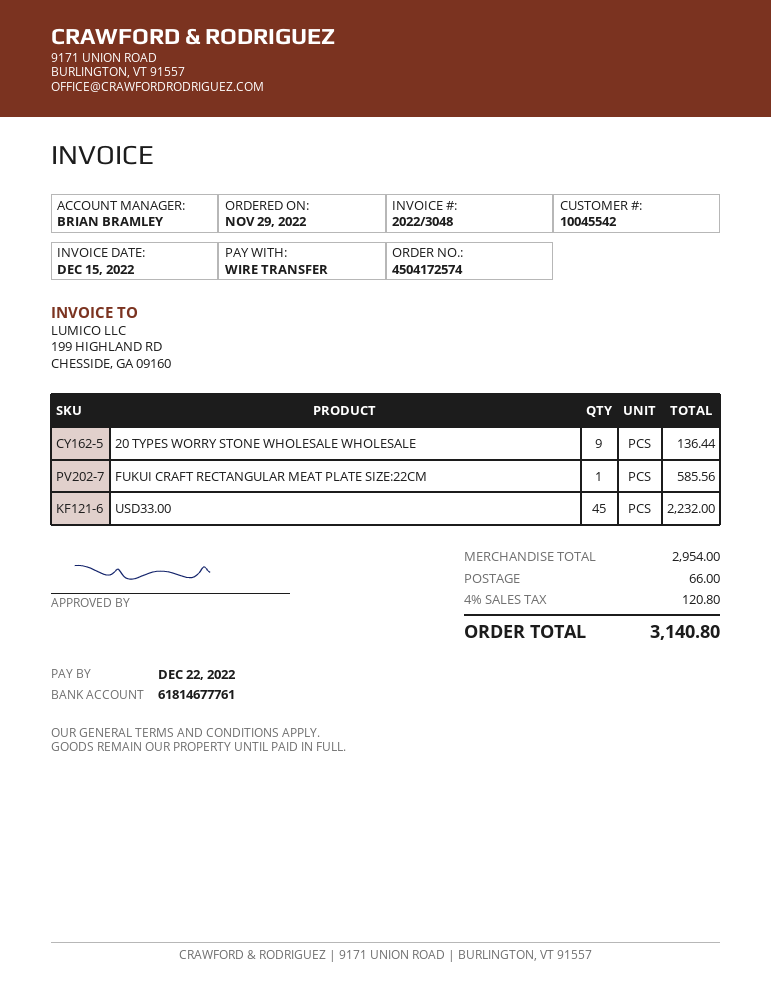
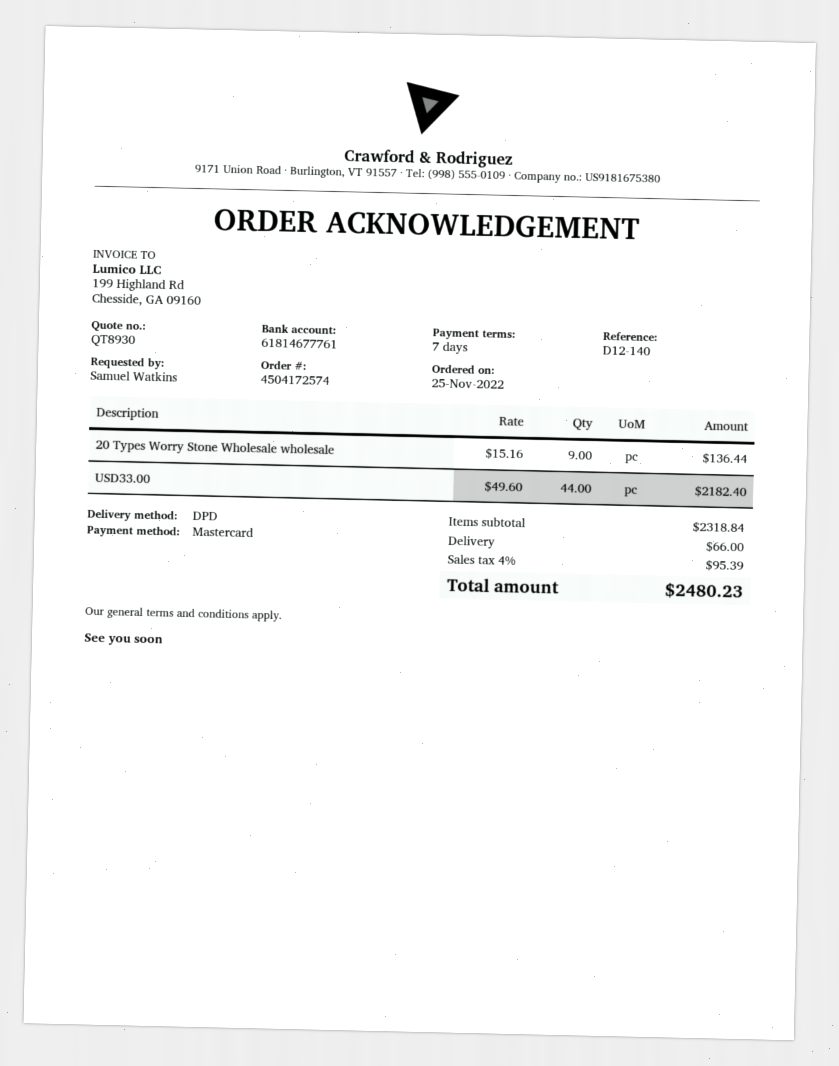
order date: 2022-11-29 -> 2022-11-25
payment method: bank transfer -> Mastercard
FUKUI CRAFT RECTANGULAR MEAT PLATE SIZE:22CM: 1 for 585.56 -> none
USD33.00: 45 for 2232.00 -> 44 for 2182.40
subtotal: 2954.00 -> 2318.84
tax: 4% = 120.80 -> 4% = 95.39
total: 3140.80 -> 2480.23

